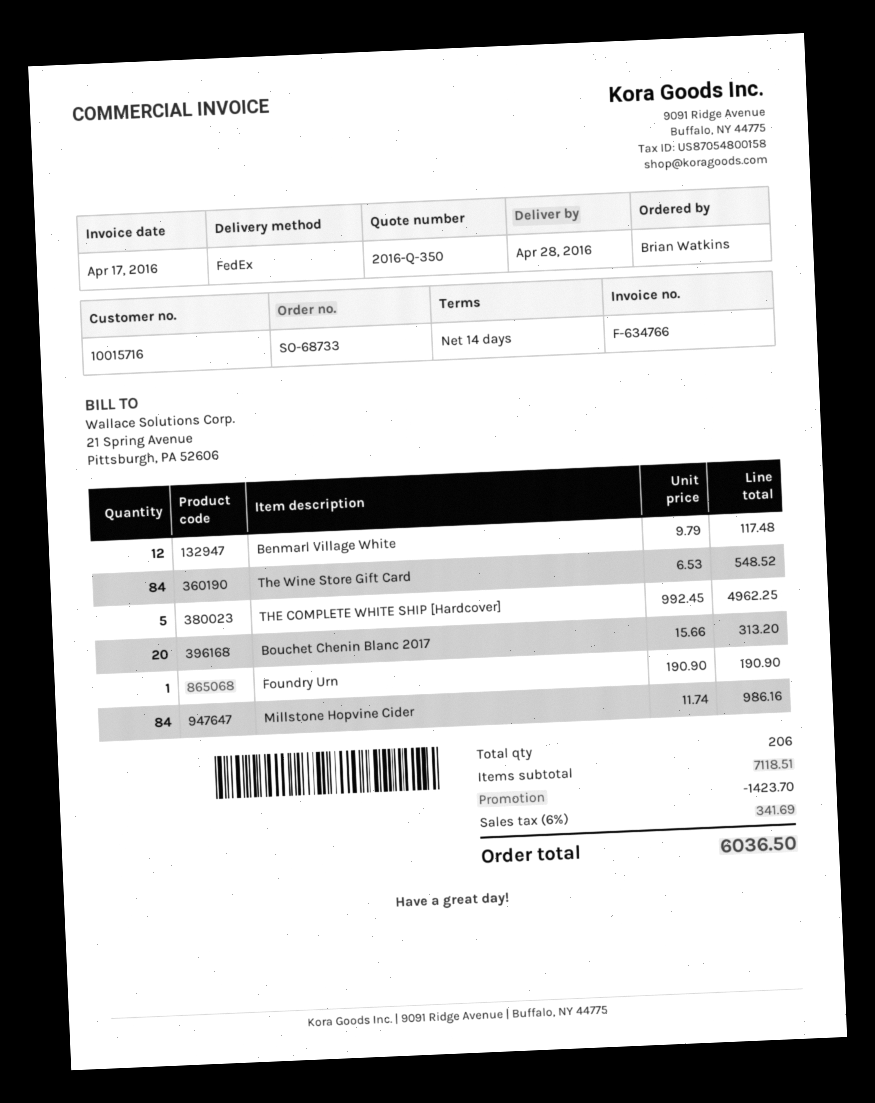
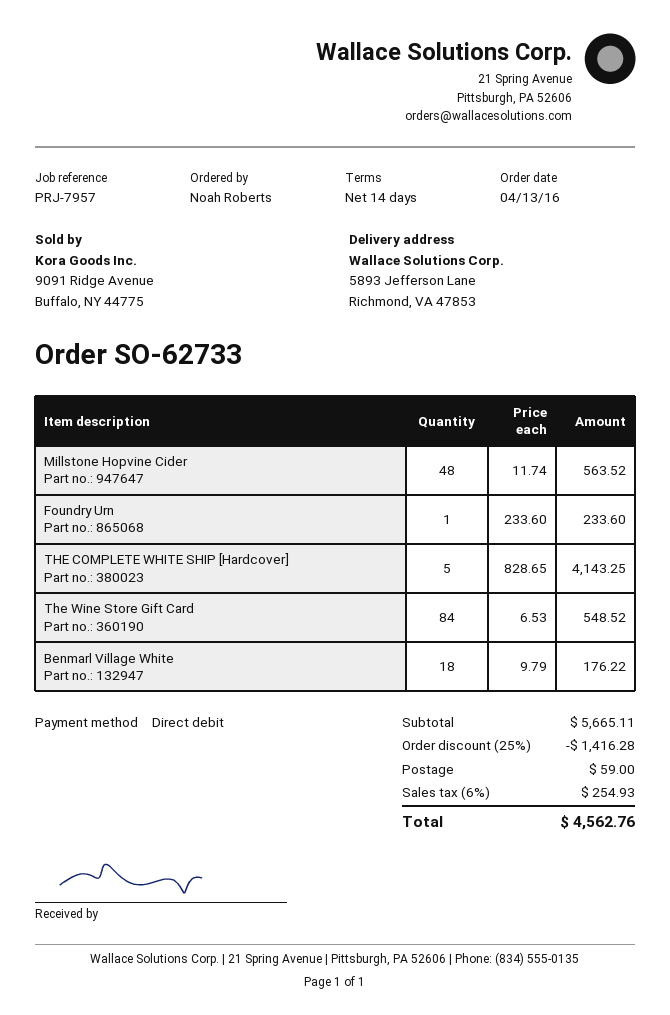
order number: SO-68733 -> SO-62733
ordered by: Brian Watkins -> Noah Roberts
Benmarl Village White: 12 x 9.79 = 117.48 -> 18 x 9.79 = 176.22
THE COMPLETE WHITE SHIP [Hardcover]: 5 x 992.45 = 4962.25 -> 5 x 828.65 = 4143.25
Bouchet Chenin Blanc 2017: 20 x 15.66 = 313.20 -> none
Foundry Urn: 1 x 190.90 = 190.90 -> 1 x 233.60 = 233.60
Millstone Hopvine Cider: 84 x 11.74 = 986.16 -> 48 x 11.74 = 563.52
subtotal: 7118.51 -> 5665.11
discount: 1423.70 -> 1416.28
shipping: none -> 59.00
tax: 6% = 341.69 -> 6% = 254.93
total: 6036.50 -> 4562.76

